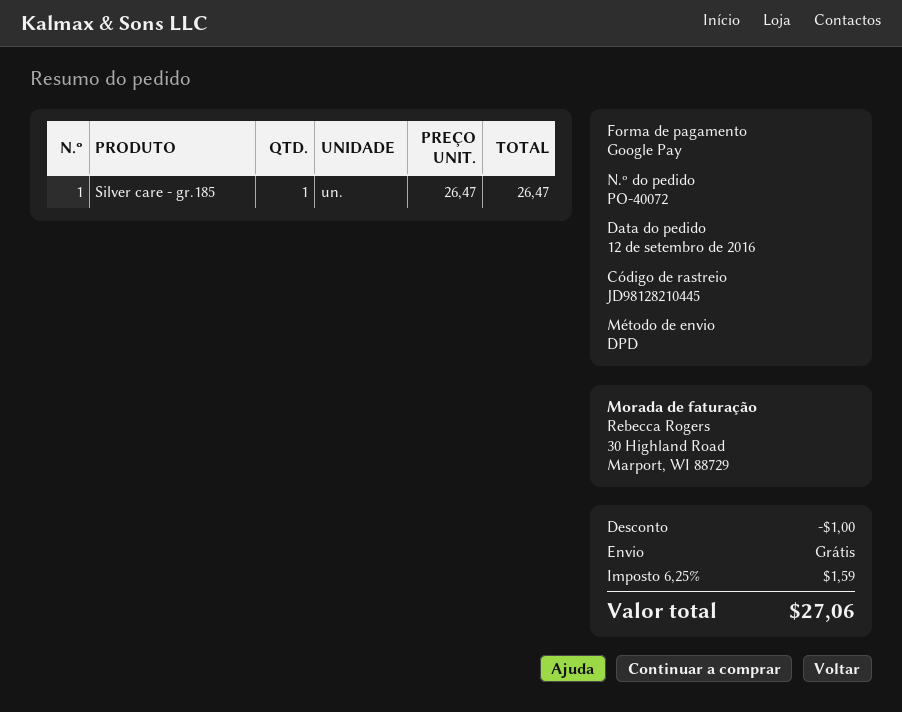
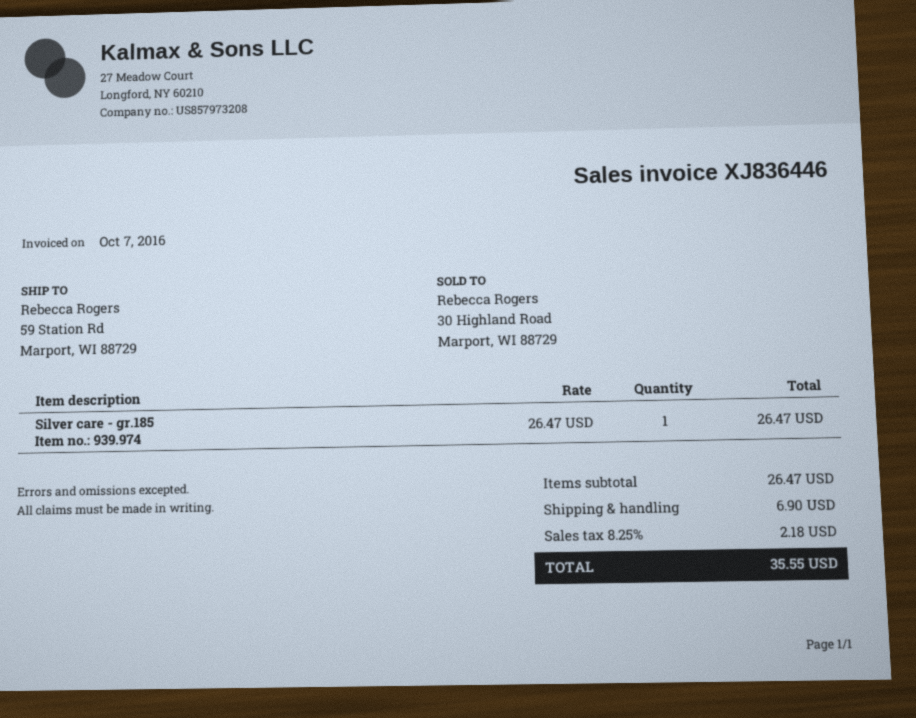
discount: 1.00 -> none
shipping: 0.00 -> 6.90
tax: 6.25% = 1.59 -> 8.25% = 2.18
total: 27.06 -> 35.55

